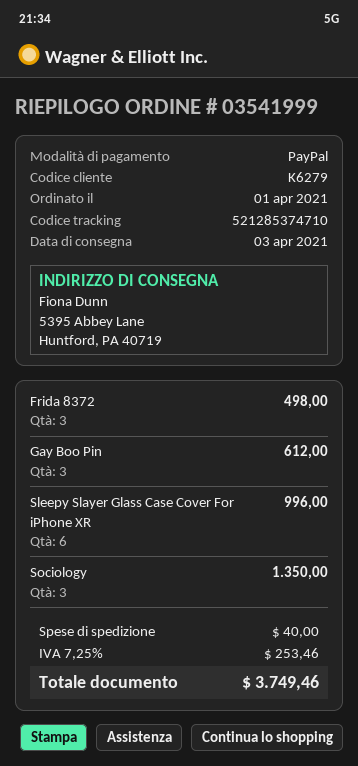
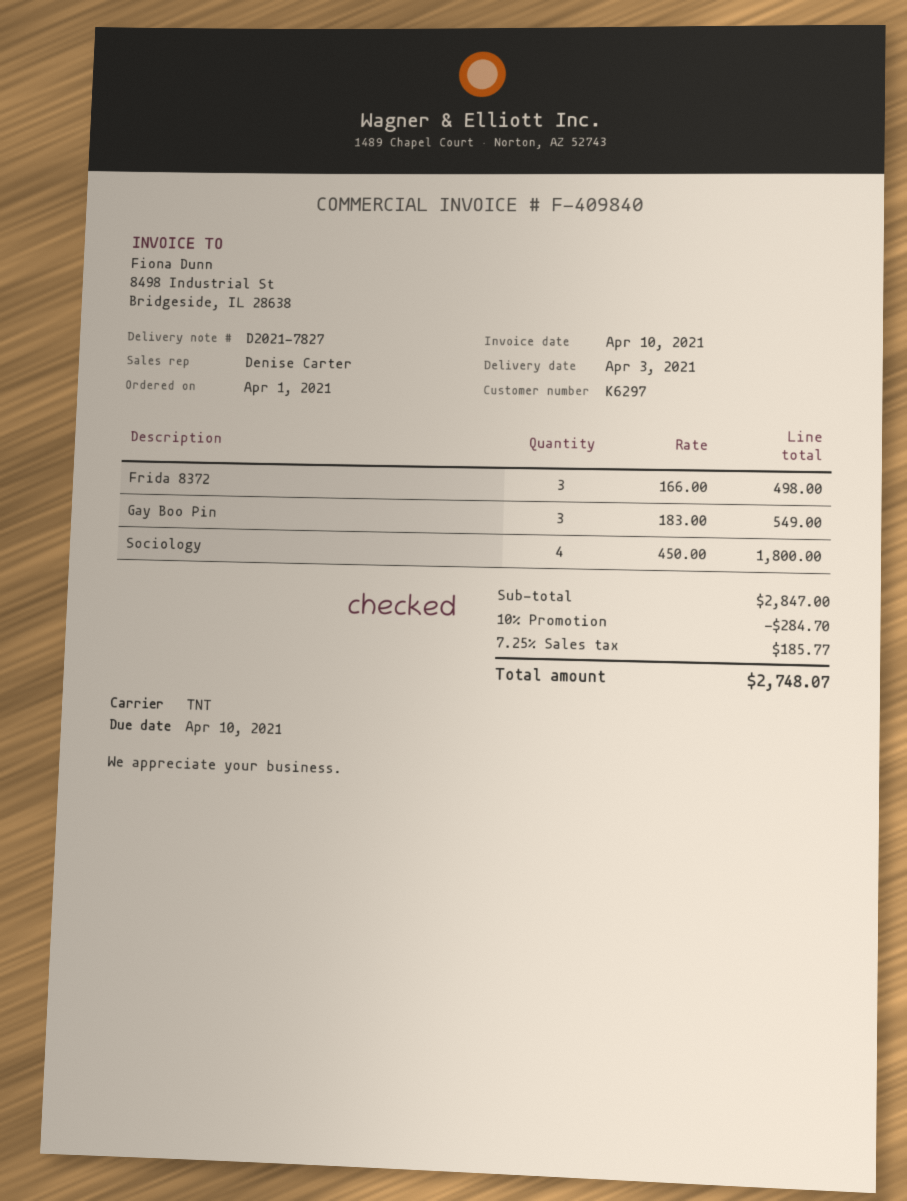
customer number: K6279 -> K6297
Gay Boo Pin: 3 for 612.00 -> 3 for 549.00
Sleepy Slayer Glass Case Cover For iPhone XR: 6 for 996.00 -> none
Sociology: 3 for 1350.00 -> 4 for 1800.00
discount: none -> 10% = 284.70
shipping: 40.00 -> none
tax: 7.25% = 253.46 -> 7.25% = 185.77
total: 3749.46 -> 2748.07

